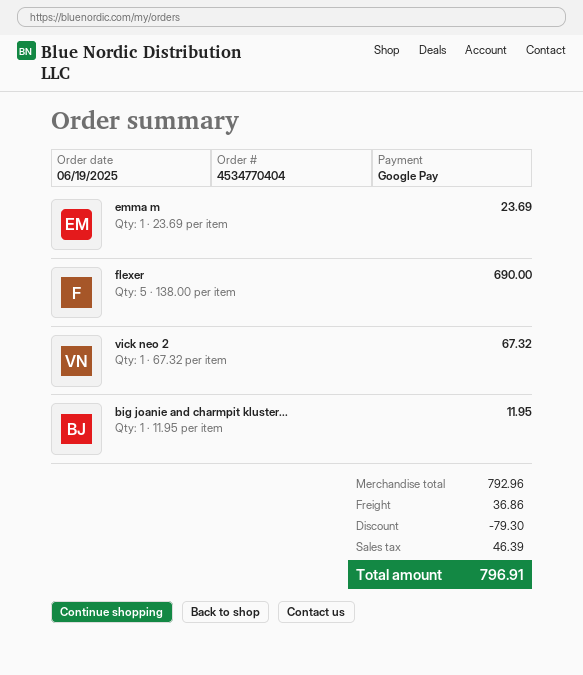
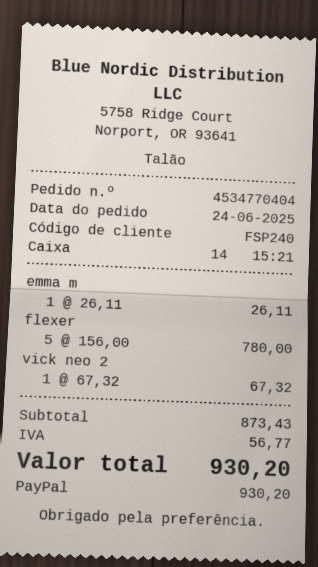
order date: 2025-06-19 -> 2025-06-24
payment method: Google Pay -> PayPal
emma m: 1 x 23.69 = 23.69 -> 1 x 26.11 = 26.11
flexer: 5 x 138.00 = 690.00 -> 5 x 156.00 = 780.00
big joanie and charmpit kluster...: 1 x 11.95 = 11.95 -> none
subtotal: 792.96 -> 873.43
discount: 79.30 -> none
shipping: 36.86 -> none
tax: 46.39 -> 56.77
total: 796.91 -> 930.20

